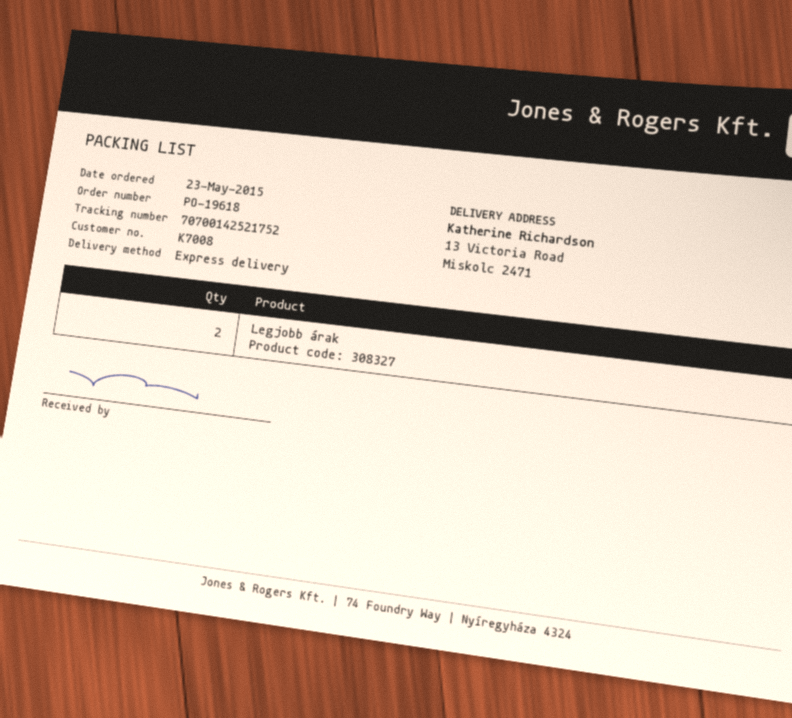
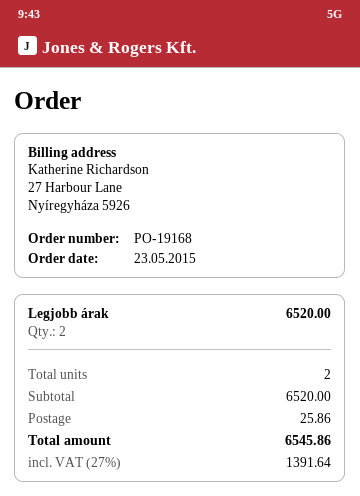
order number: PO-19618 -> PO-19168

